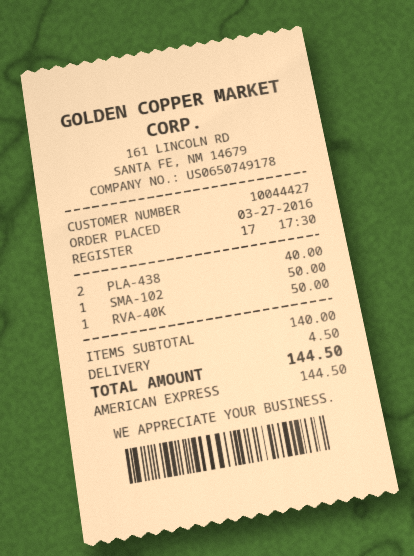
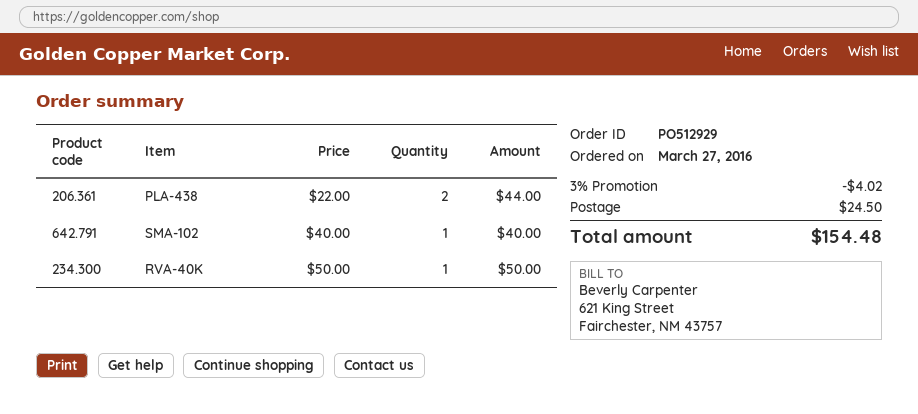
PLA-438: 2 for 40.00 -> 2 for 44.00
SMA-102: 1 for 50.00 -> 1 for 40.00
discount: none -> 3% = 4.02
shipping: 4.50 -> 24.50
total: 144.50 -> 154.48

